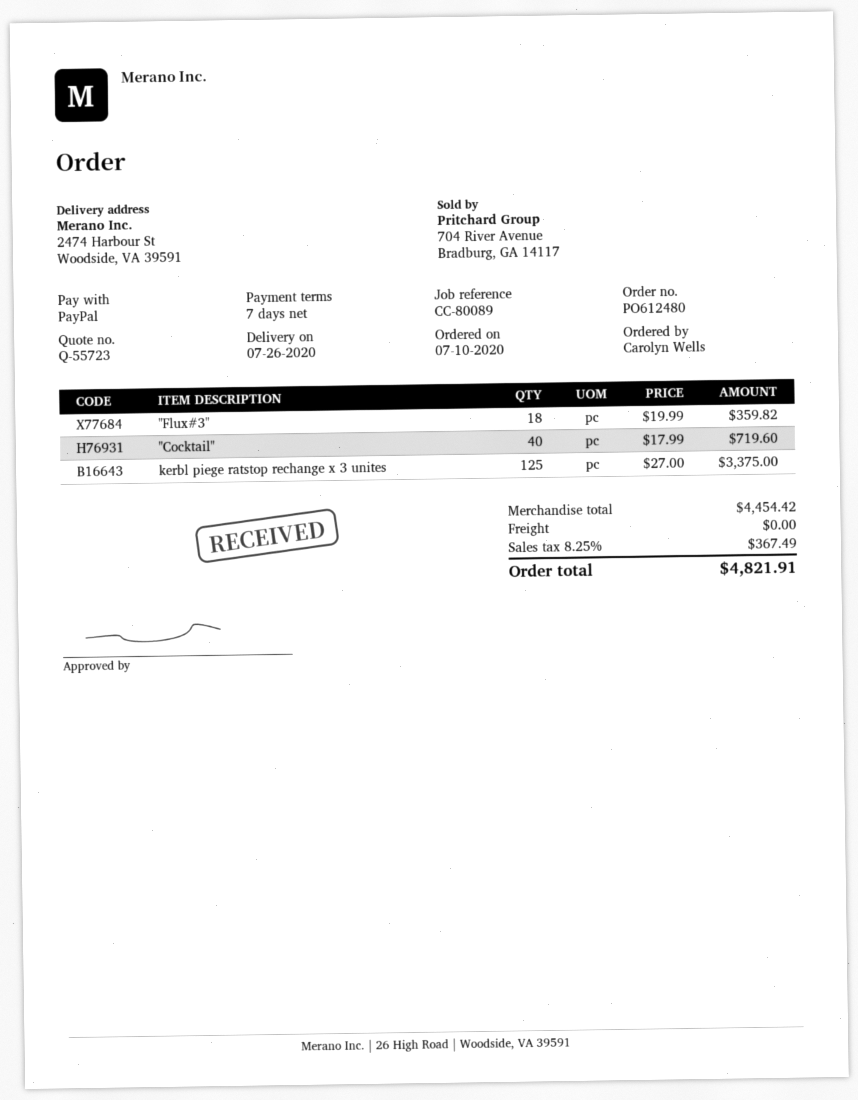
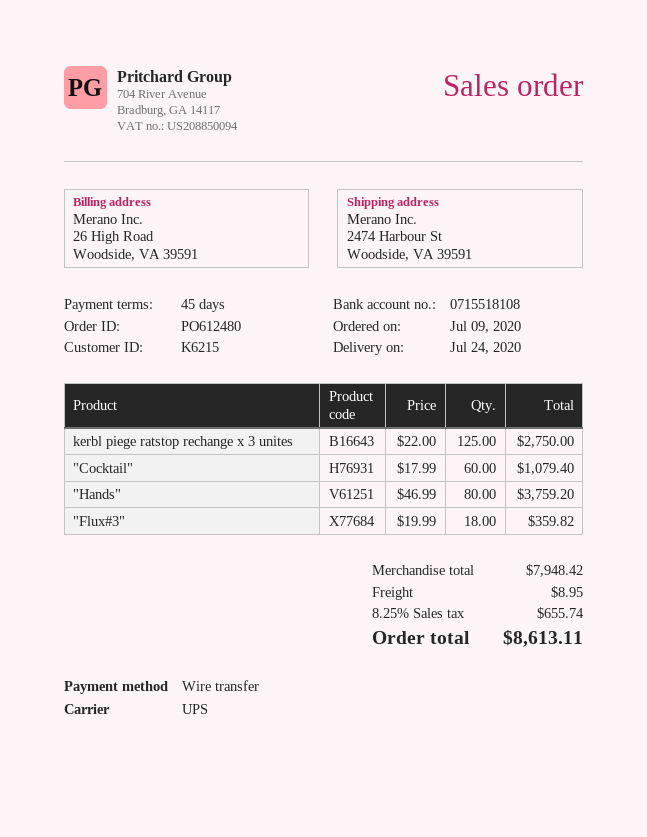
order date: 2020-07-10 -> 2020-07-09
delivery date: 2020-07-26 -> 2020-07-24
payment terms: 7 days -> 45 days
payment method: PayPal -> bank transfer
"Cocktail": 40 x 17.99 = 719.60 -> 60 x 17.99 = 1079.40
kerbl piege ratstop rechange x 3 unites: 125 x 27.00 = 3375.00 -> 125 x 22.00 = 2750.00
"Hands": none -> 80 x 46.99 = 3759.20
subtotal: 4454.42 -> 7948.42
shipping: 0.00 -> 8.95
tax: 8.25% = 367.49 -> 8.25% = 655.74
total: 4821.91 -> 8613.11

